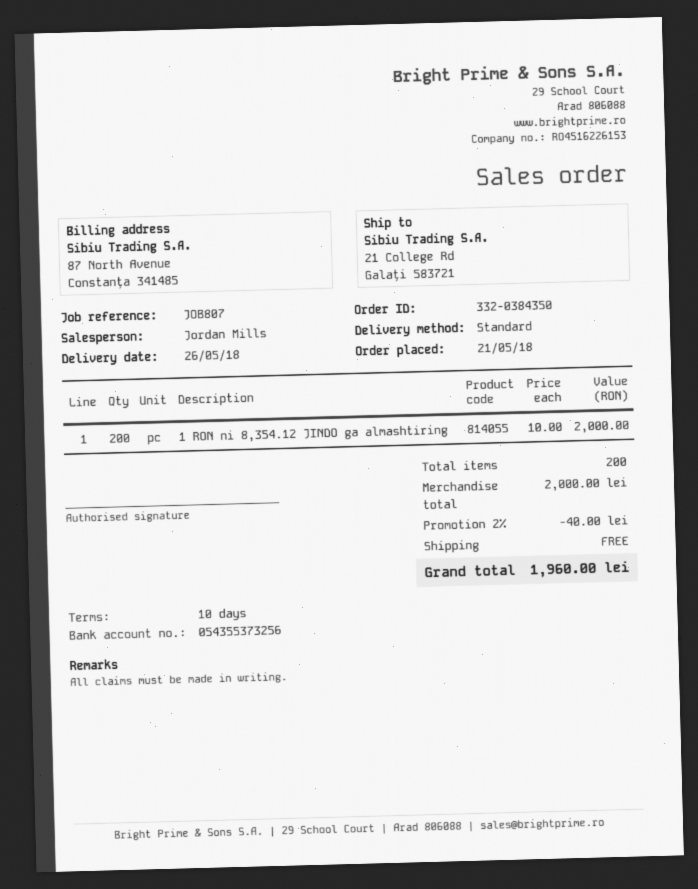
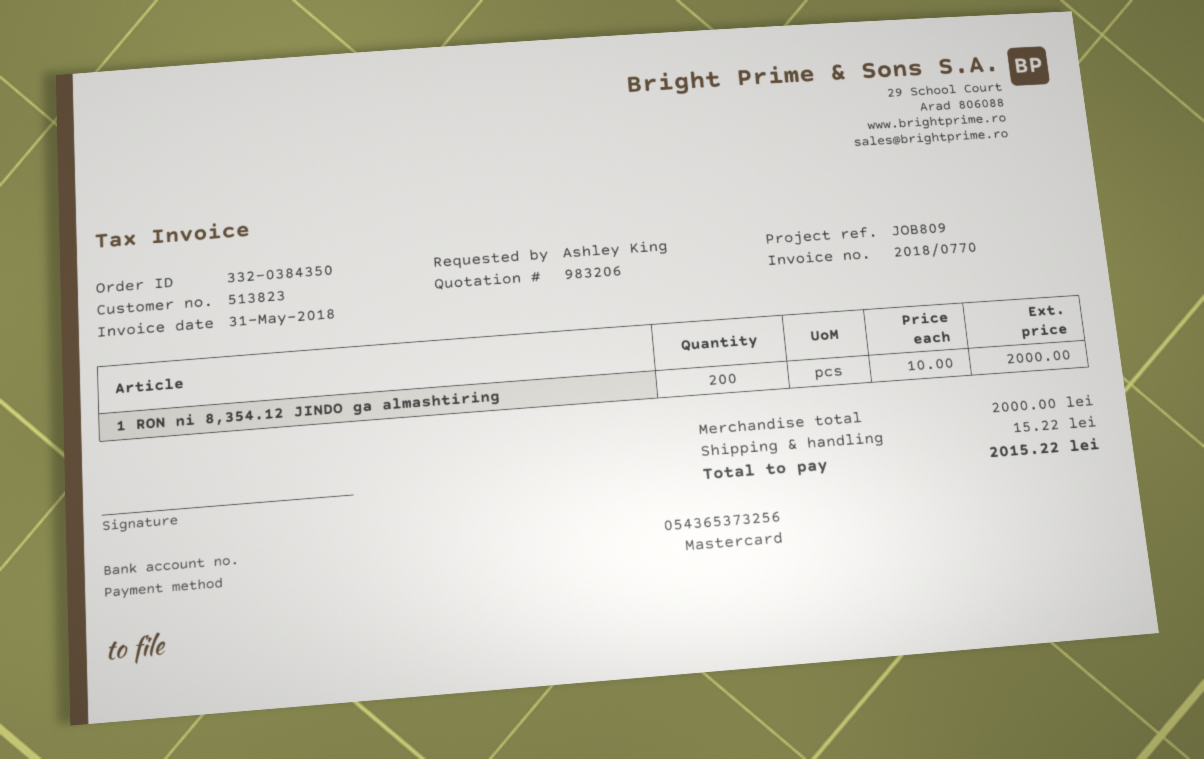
reference: JOB807 -> JOB809
bank account: 054355373256 -> 054365373256
discount: 2% = 40.00 -> none
shipping: 0.00 -> 15.22
total: 1960.00 -> 2015.22

